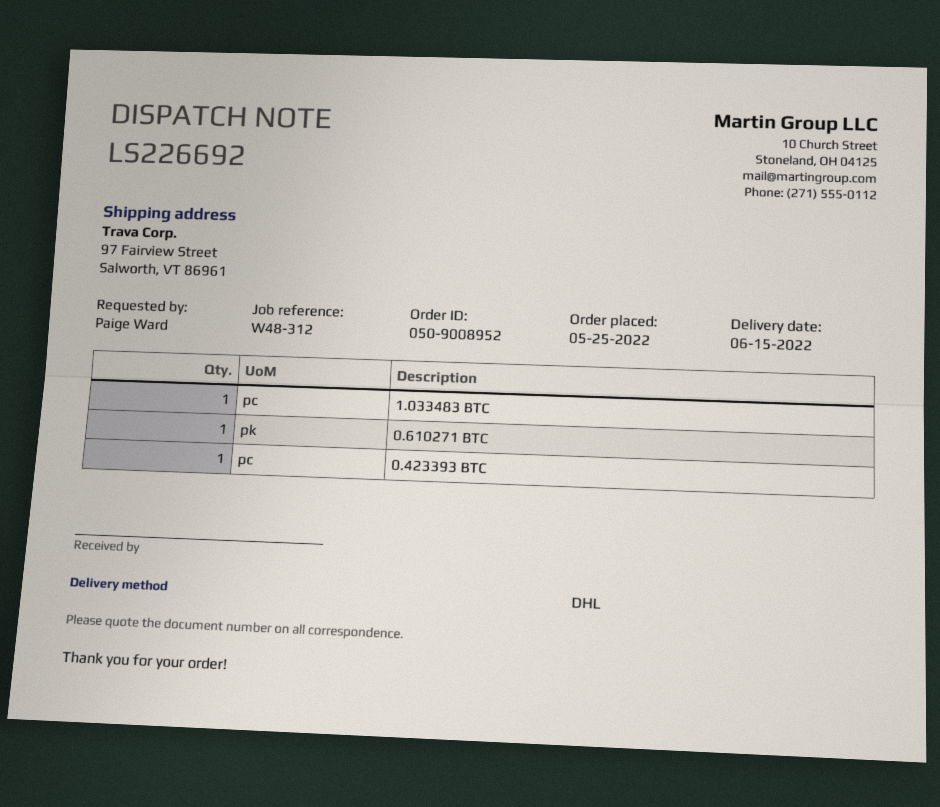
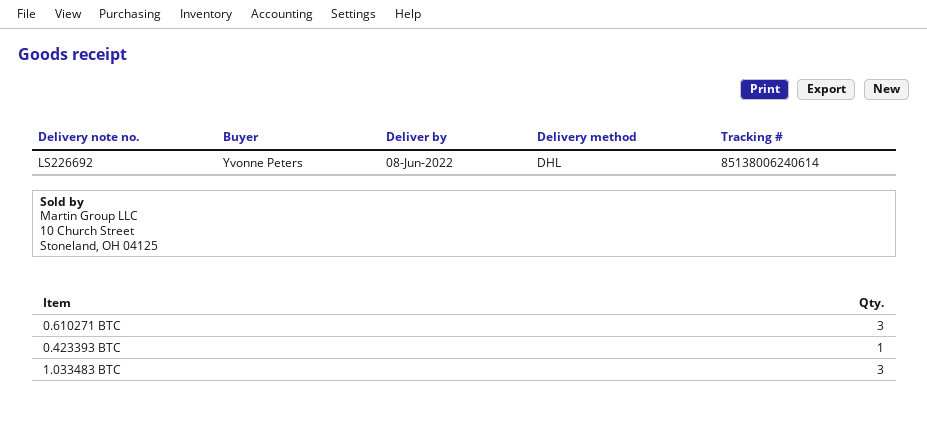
delivery date: 2022-06-15 -> 2022-06-08
ordered by: Paige Ward -> Yvonne Peters
1.033483 BTC: 1 -> 3
0.610271 BTC: 1 -> 3

